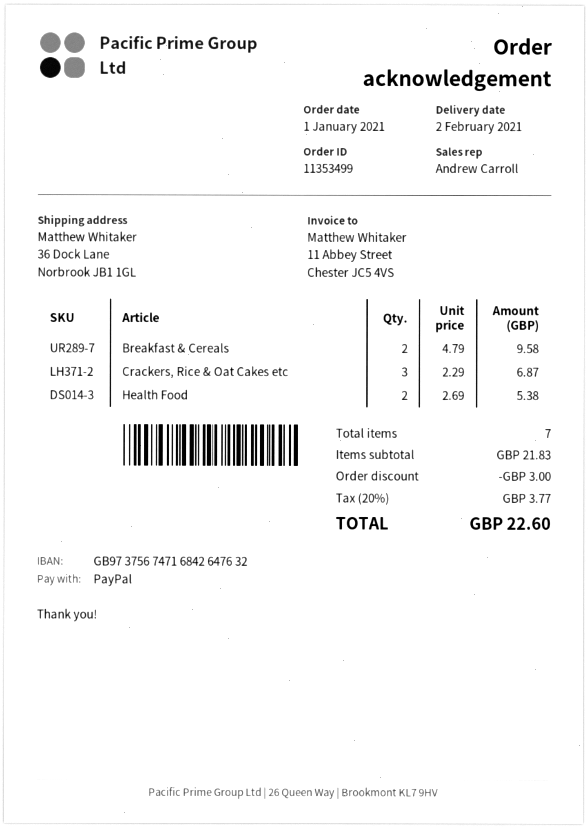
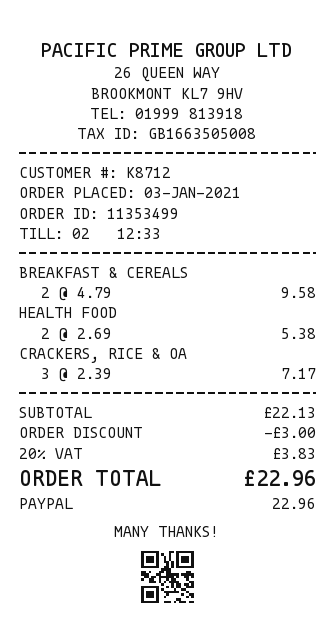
order date: 2021-01-01 -> 2021-01-03
Crackers, Rice & Oat Cakes etc: 3 x 2.29 = 6.87 -> 3 x 2.39 = 7.17
subtotal: 21.83 -> 22.13
tax: 20% = 3.77 -> 20% = 3.83
total: 22.60 -> 22.96

